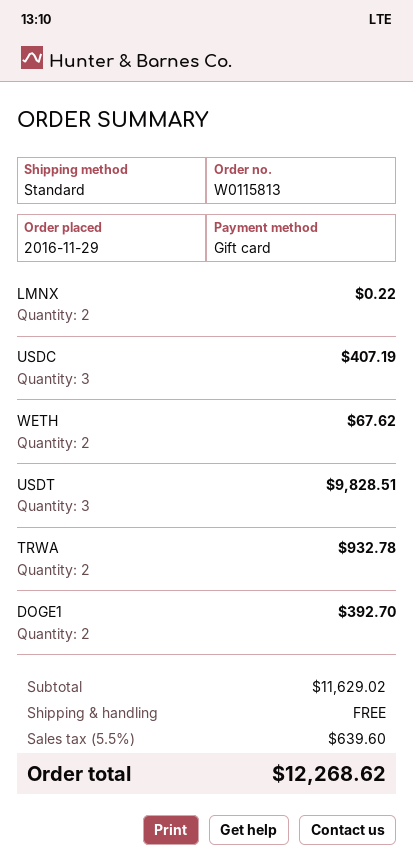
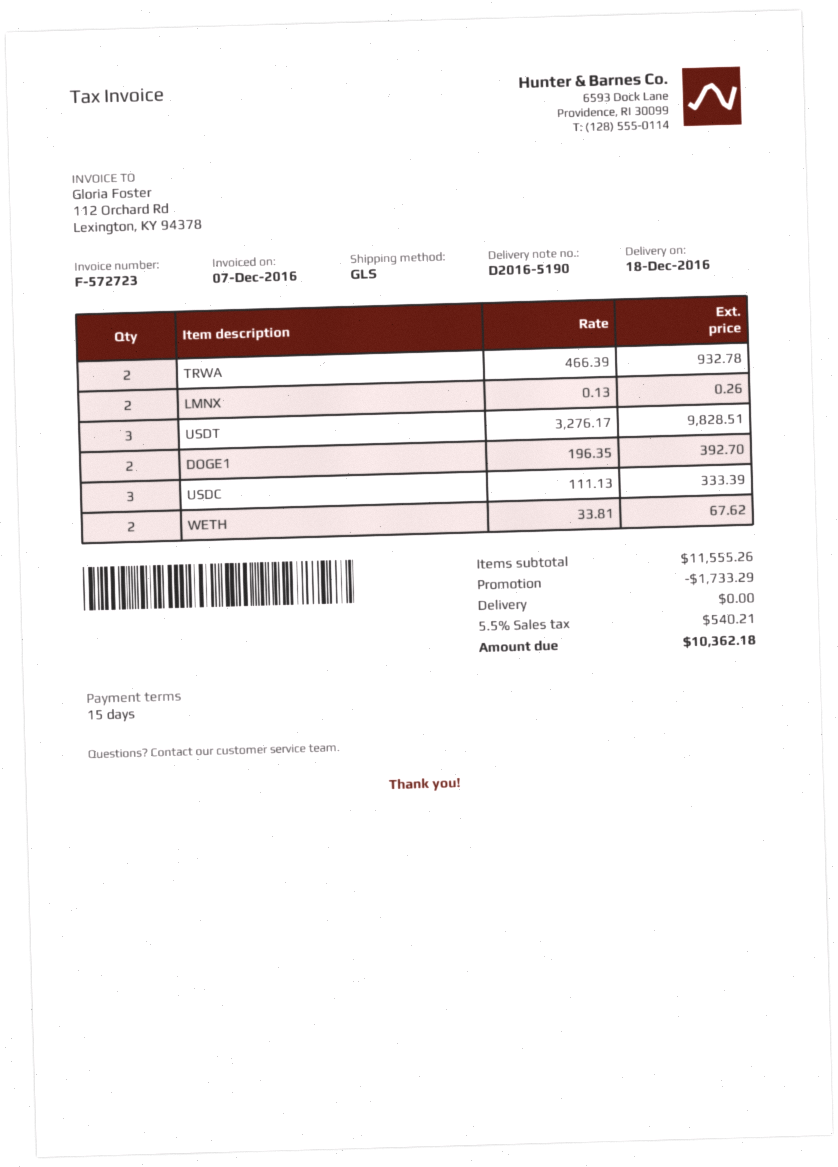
shipping method: standard -> GLS
LMNX: 2 for 0.22 -> 2 for 0.26
USDC: 3 for 407.19 -> 3 for 333.39
subtotal: 11629.02 -> 11555.26
discount: none -> 1733.29
tax: 5.5% = 639.60 -> 5.5% = 540.21
total: 12268.62 -> 10362.18

